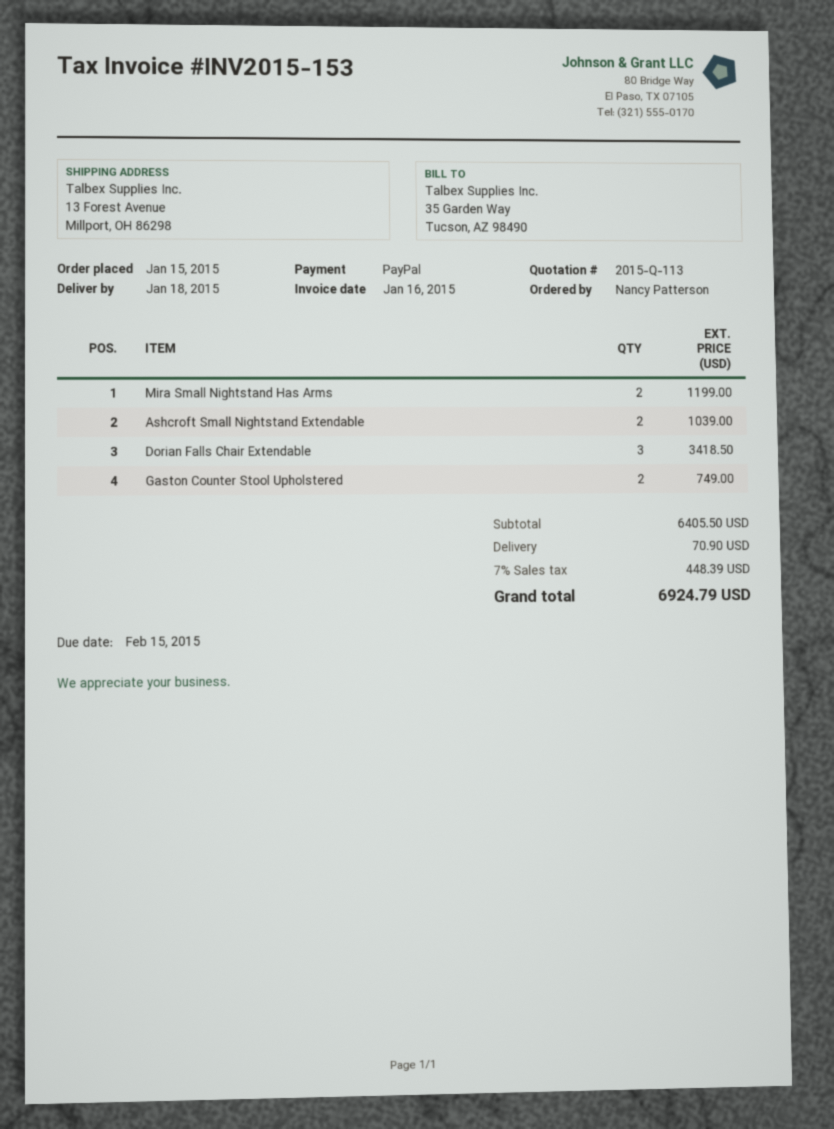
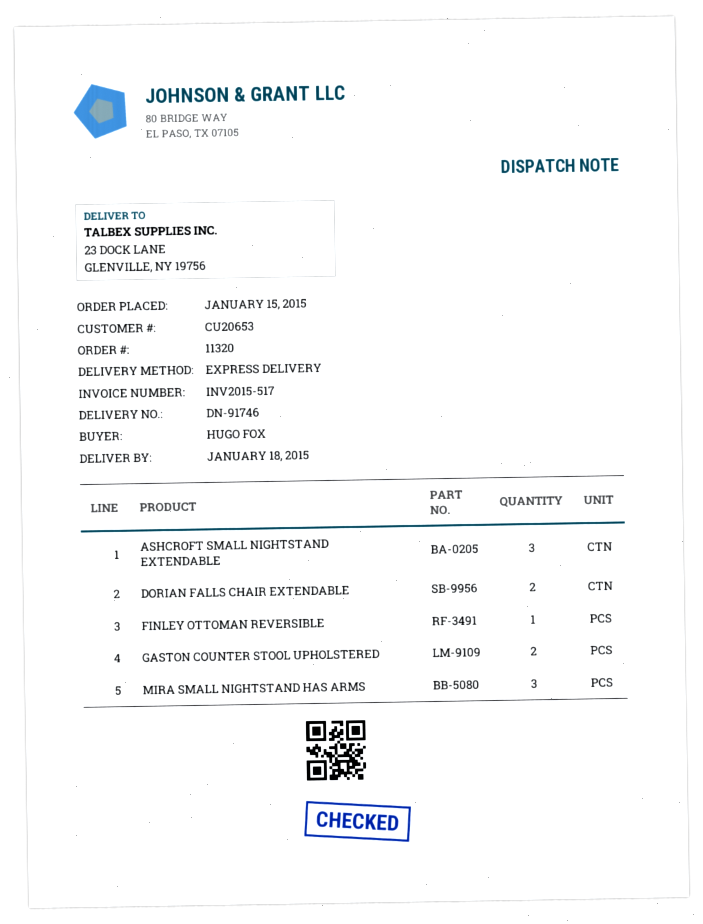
invoice number: INV2015-153 -> INV2015-517
ordered by: Nancy Patterson -> HUGO FOX
ship to: 13 Forest Avenue, Millport, OH 86298 -> 23 DOCK LANE, GLENVILLE, NY 19756
Mira Small Nightstand Has Arms: 2 -> 3
Ashcroft Small Nightstand Extendable: 2 -> 3
Dorian Falls Chair Extendable: 3 -> 2
FINLEY OTTOMAN REVERSIBLE: none -> 1

